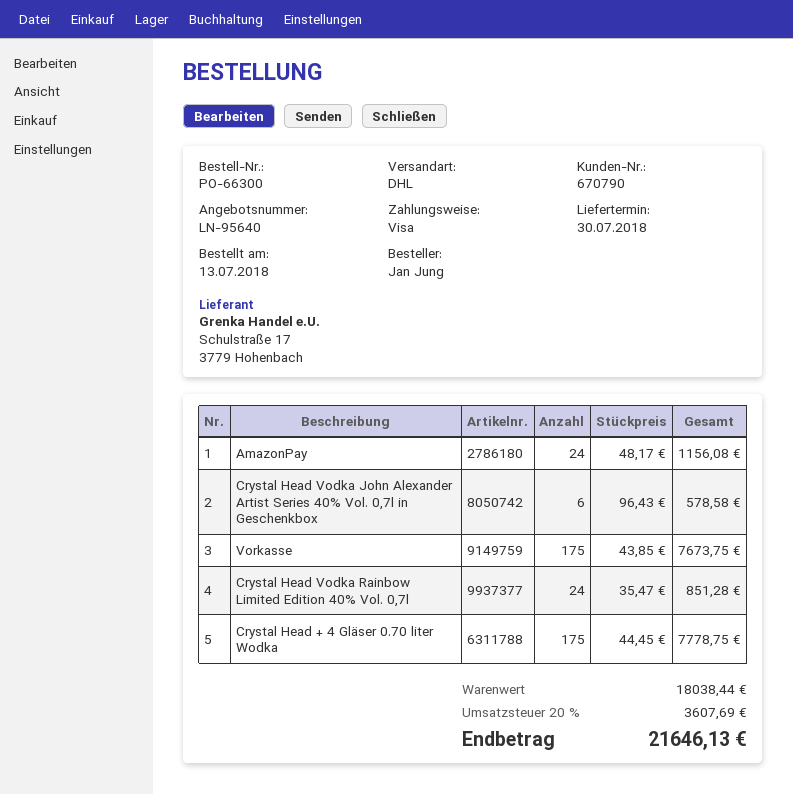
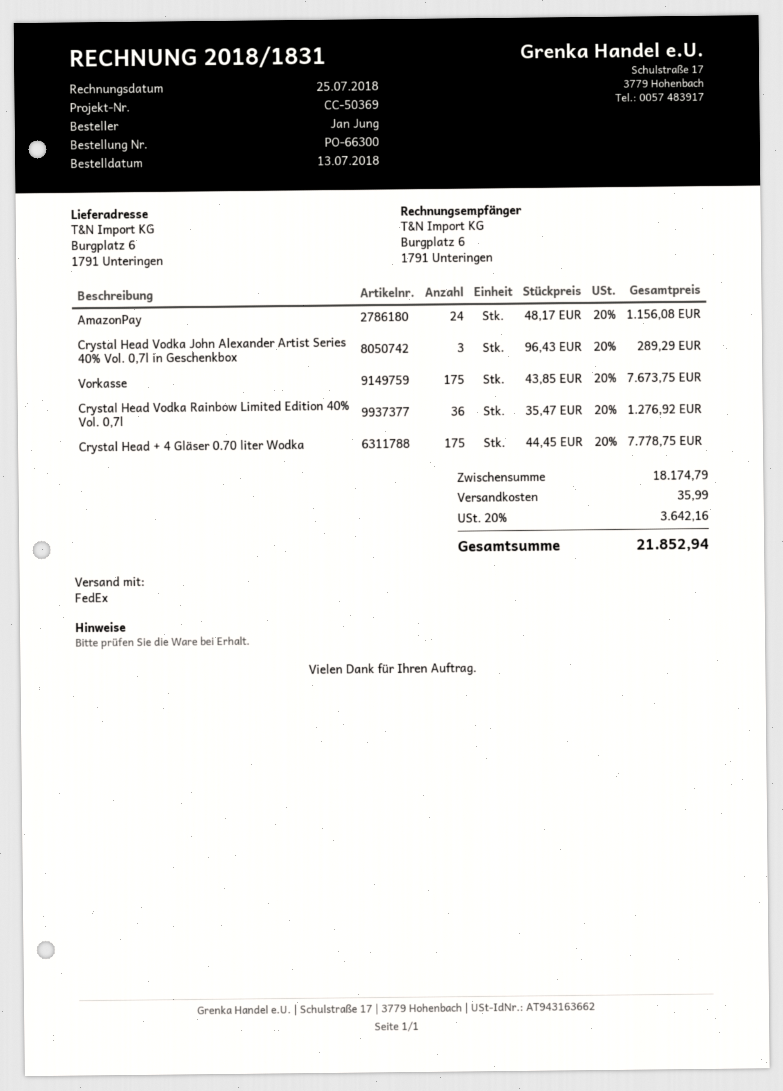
shipping method: DHL -> FedEx
Crystal Head Vodka John Alexander Artist Series 40% Vol. 0,7l in Geschenkbox: 6 x 96.43 = 578.58 -> 3 x 96.43 = 289.29
Crystal Head Vodka Rainbow Limited Edition 40% Vol. 0,7l: 24 x 35.47 = 851.28 -> 36 x 35.47 = 1276.92
subtotal: 18038.44 -> 18174.79
shipping: none -> 35.99
tax: 20% = 3607.69 -> 20% = 3642.16
total: 21646.13 -> 21852.94

